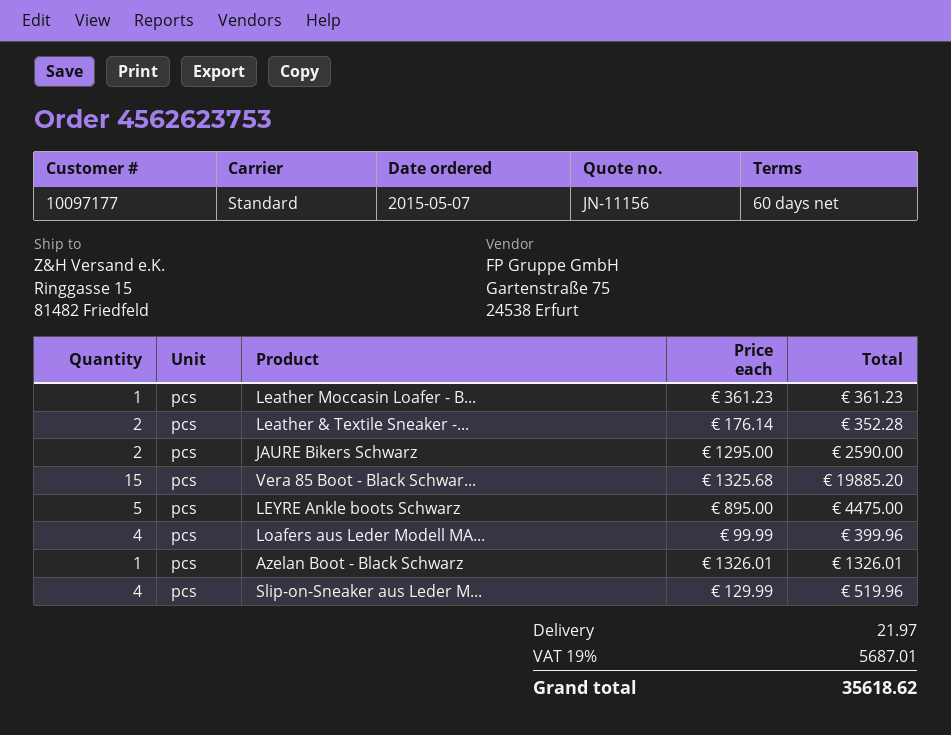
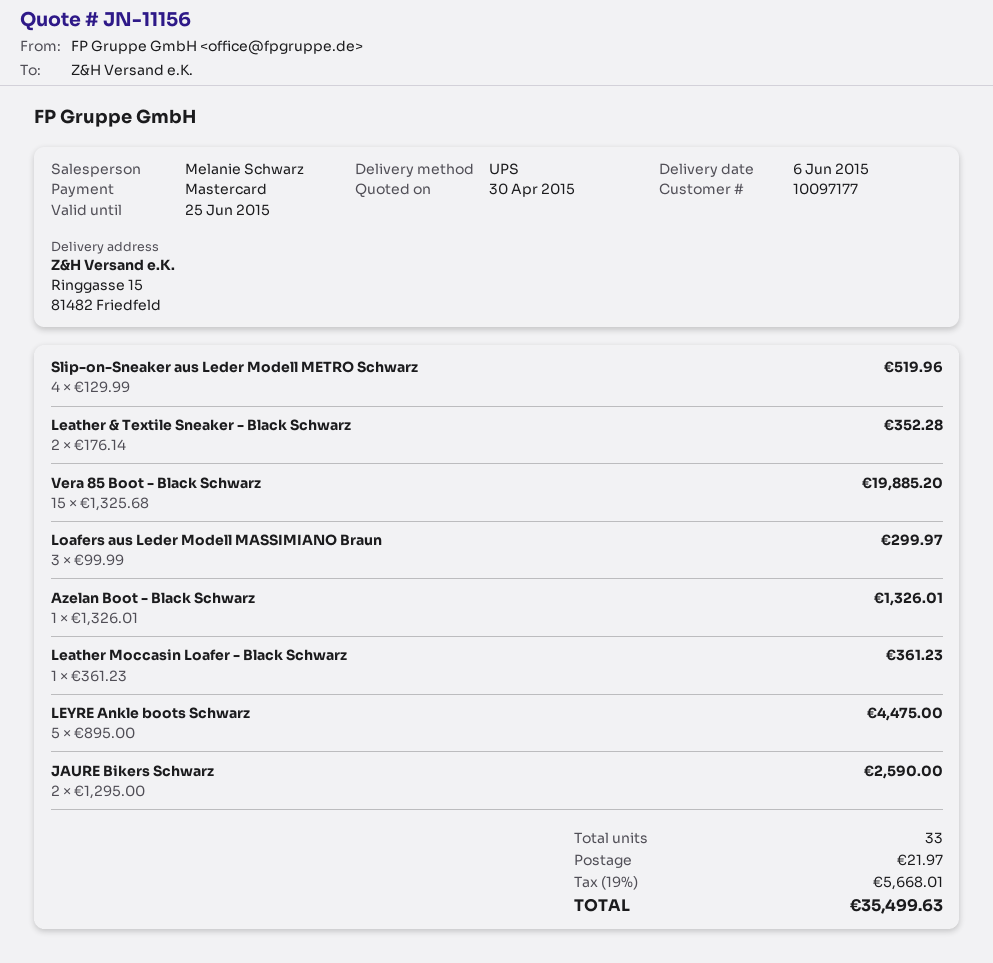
shipping method: standard -> UPS
Loafers aus Leder Modell MA...: 4 x 99.99 = 399.96 -> 3 x 99.99 = 299.97
tax: 19% = 5687.01 -> 19% = 5668.01
total: 35618.62 -> 35499.63

